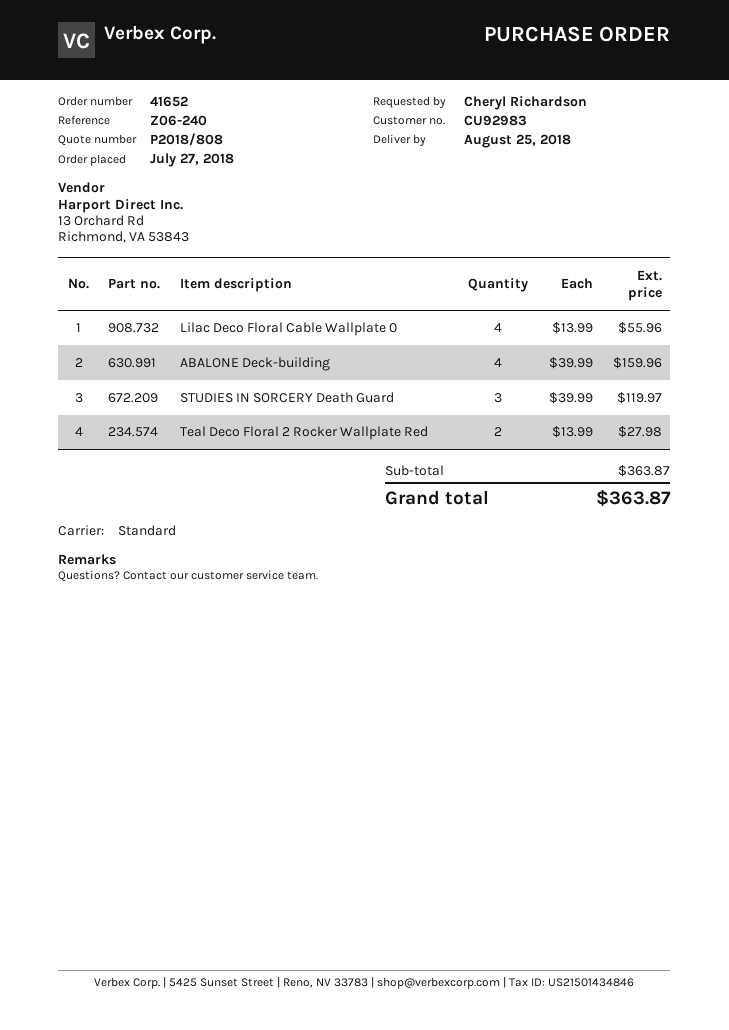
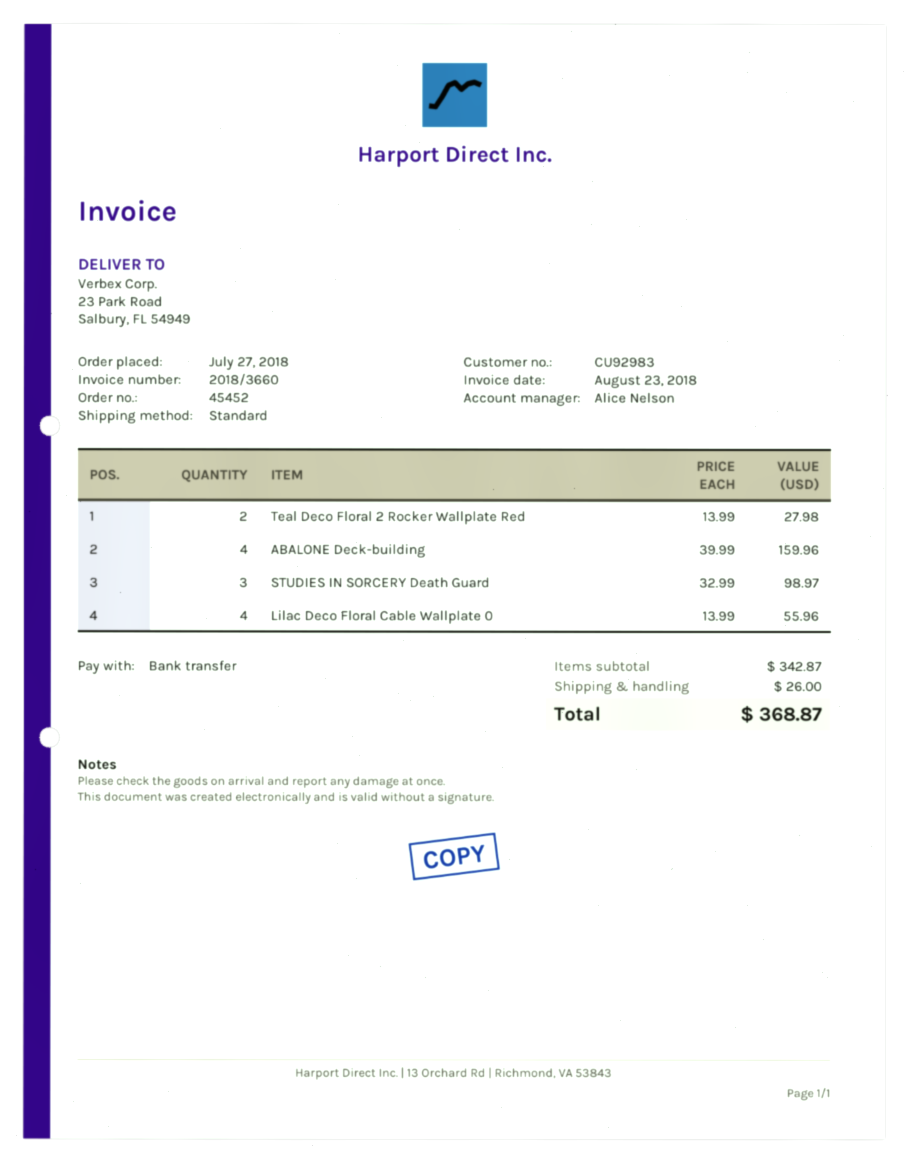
order number: 41652 -> 45452
STUDIES IN SORCERY Death Guard: 3 x 39.99 = 119.97 -> 3 x 32.99 = 98.97
subtotal: 363.87 -> 342.87
shipping: none -> 26.00
total: 363.87 -> 368.87

